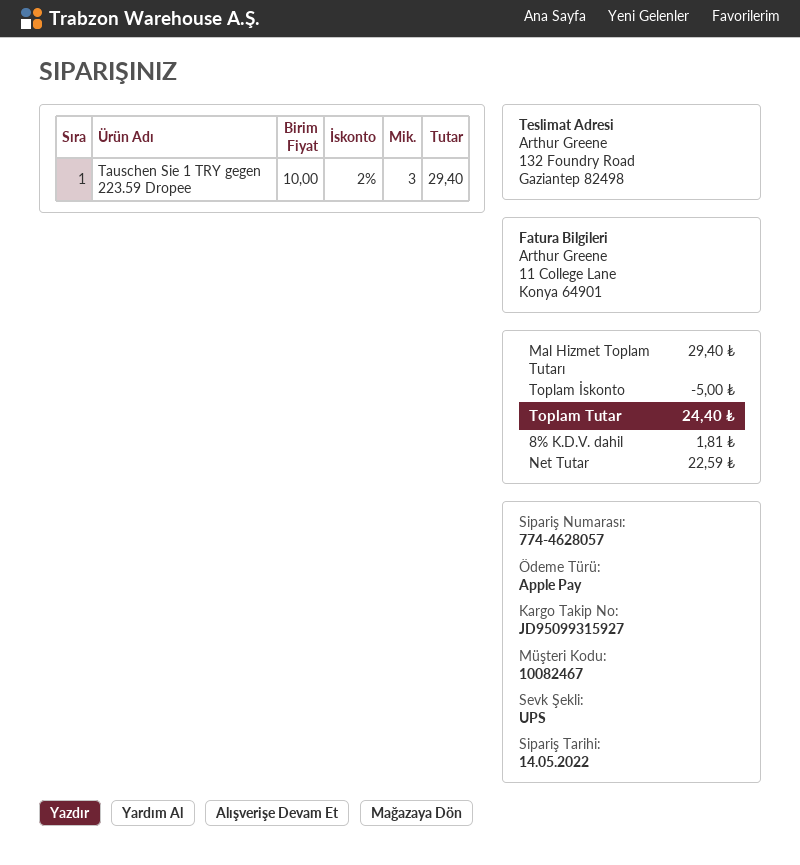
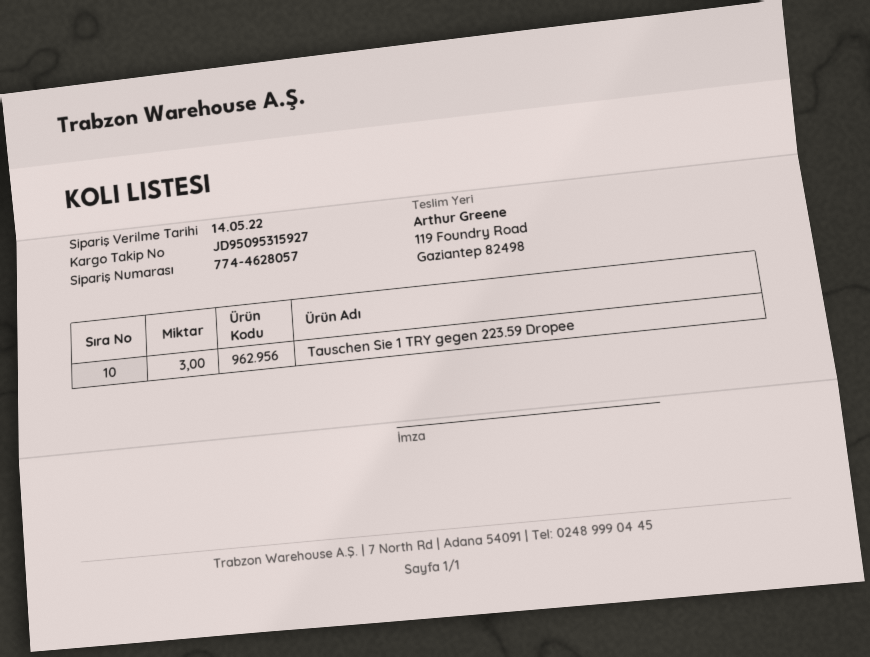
tracking number: JD95099315927 -> JD95095315927
ship to: 132 Foundry Road, Gaziantep 82498 -> 119 Foundry Road, Gaziantep 82498

